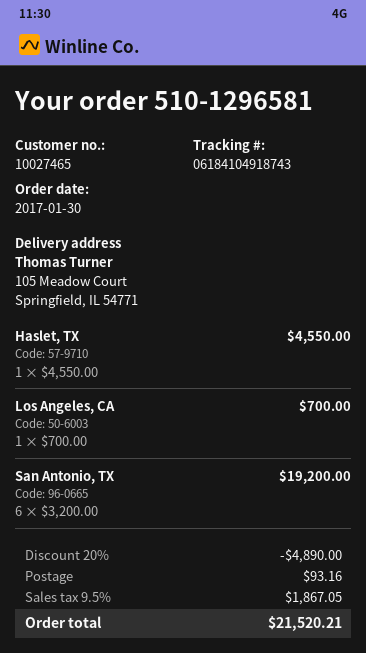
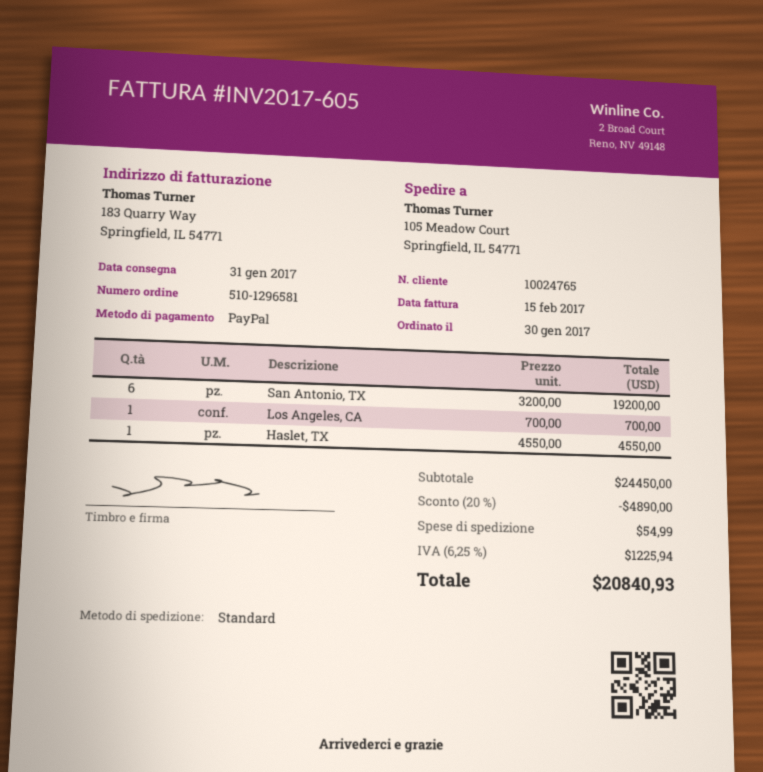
customer number: 10027465 -> 10024765
shipping: 93.16 -> 54.99
tax: 9.5% = 1867.05 -> 6.25% = 1225.94
total: 21520.21 -> 20840.93

